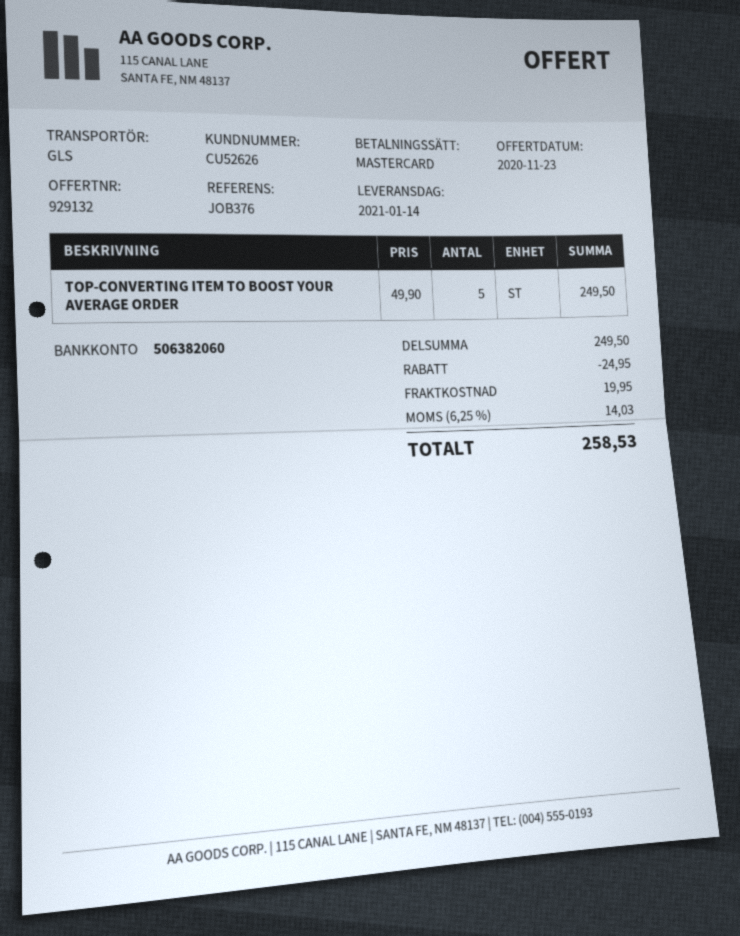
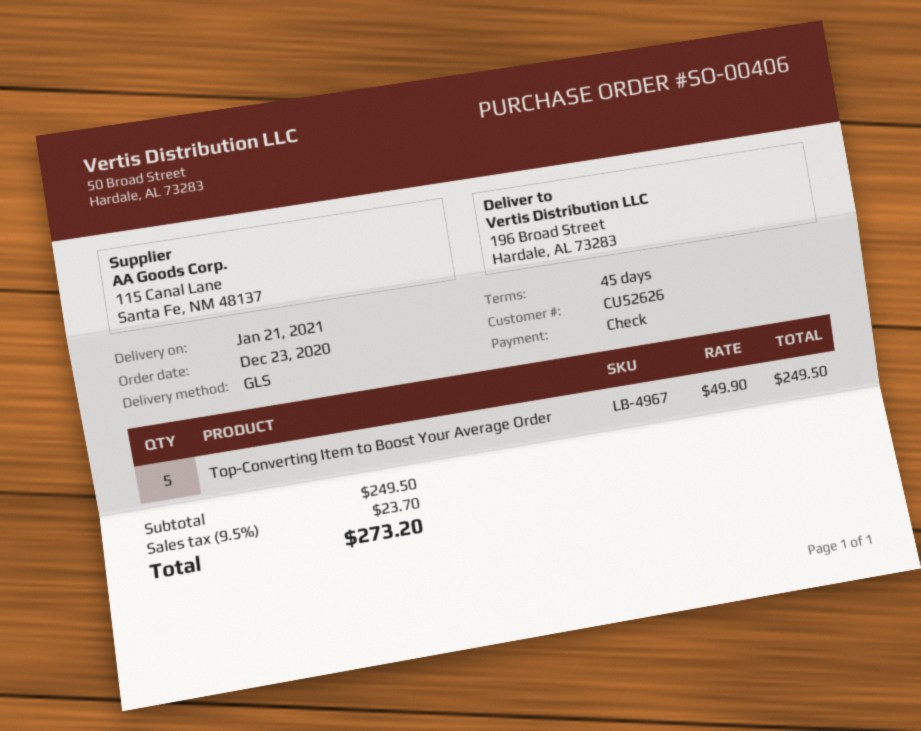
delivery date: 2021-01-14 -> 2021-01-21
payment method: Mastercard -> cheque
discount: 24.95 -> none
shipping: 19.95 -> none
tax: 6.25% = 14.03 -> 9.5% = 23.70
total: 258.53 -> 273.20

